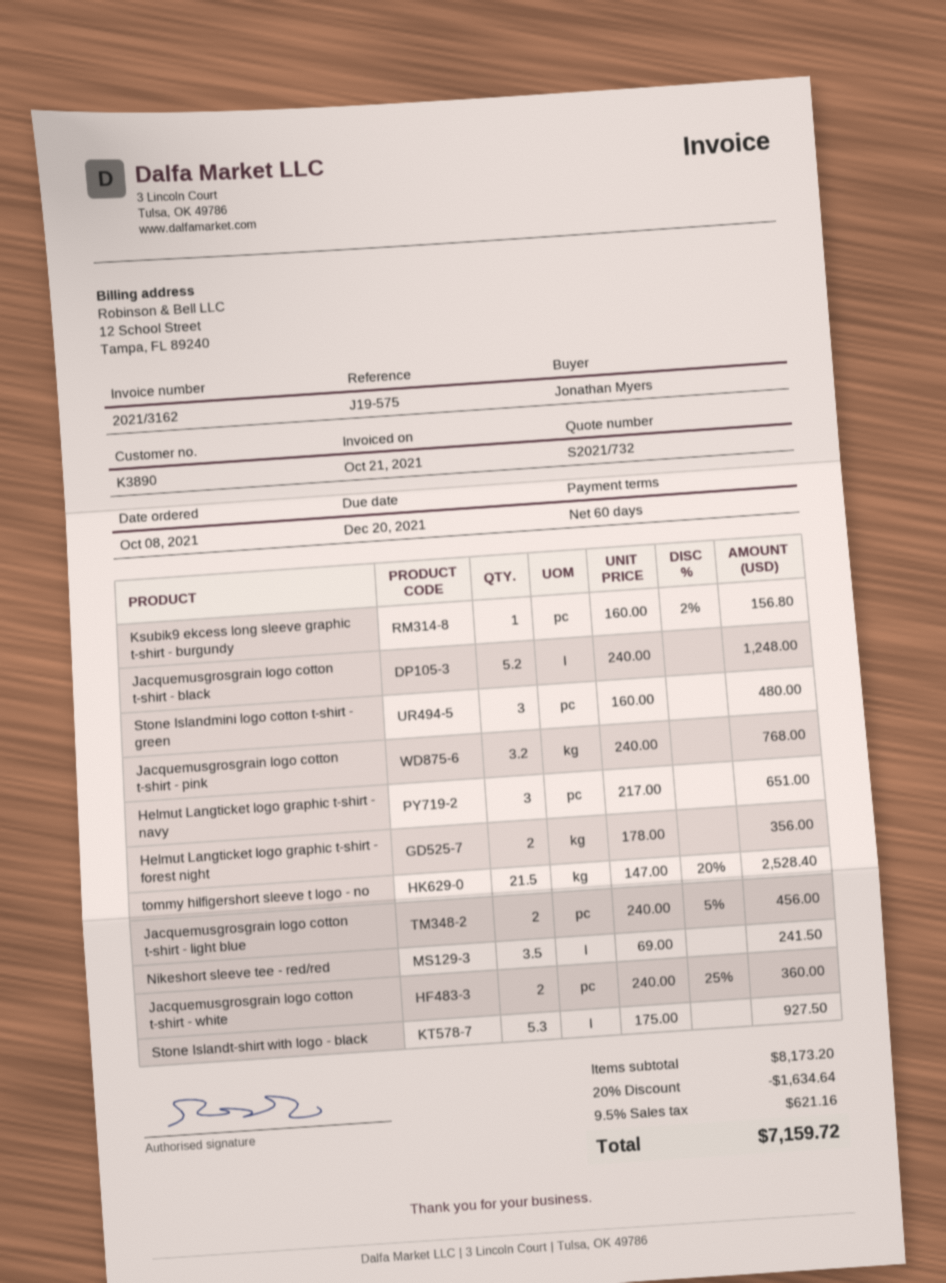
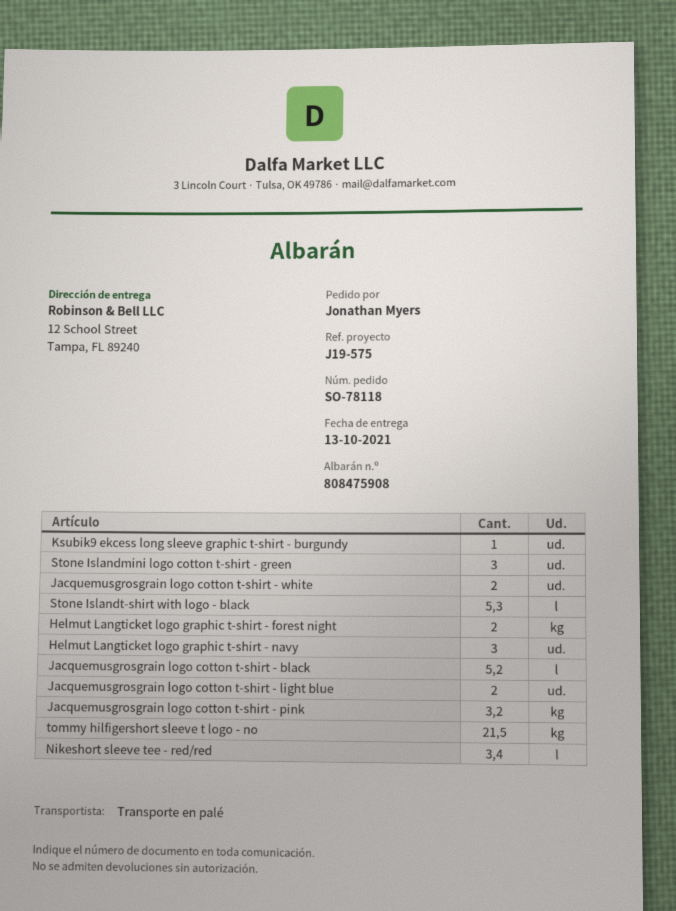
Nikeshort sleeve tee - red/red: 3.5 -> 3.4

